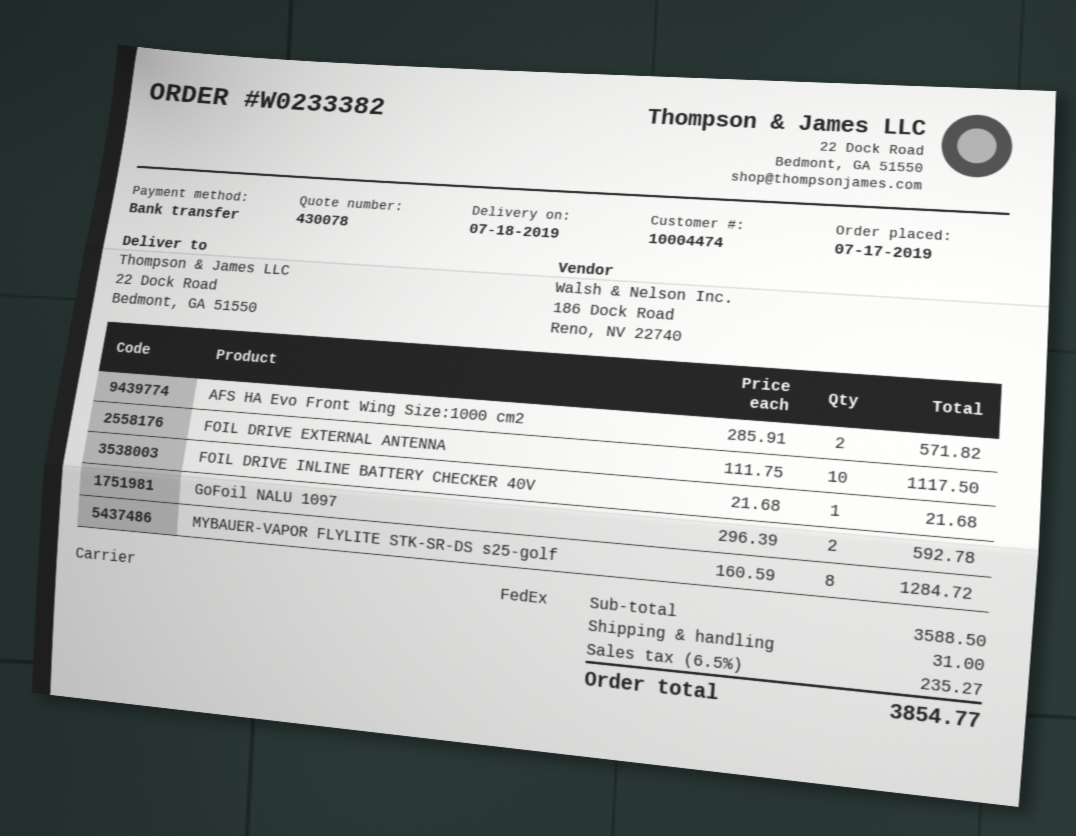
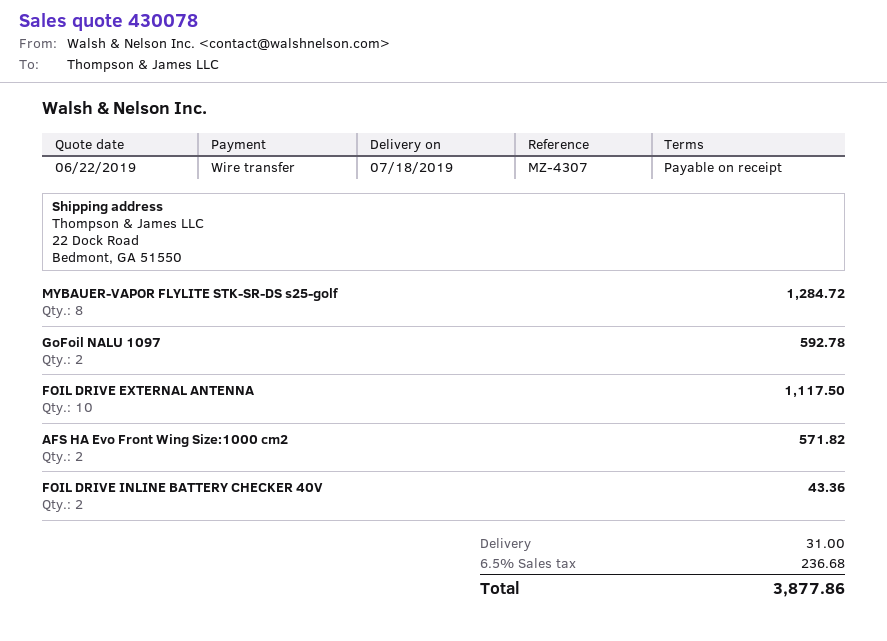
FOIL DRIVE INLINE BATTERY CHECKER 40V: 1 for 21.68 -> 2 for 43.36
tax: 6.5% = 235.27 -> 6.5% = 236.68
total: 3854.77 -> 3877.86

